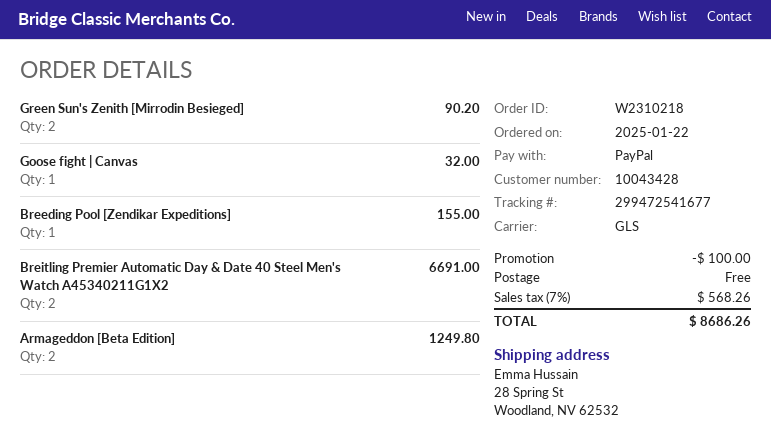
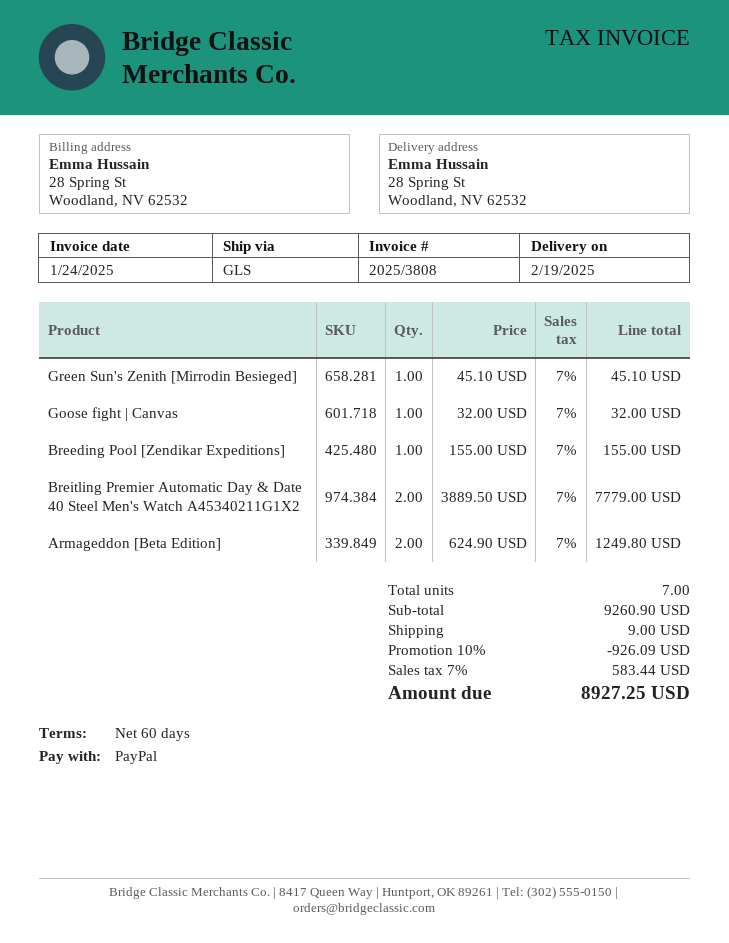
Green Sun's Zenith [Mirrodin Besieged]: 2 for 90.20 -> 1 for 45.10
Breitling Premier Automatic Day & Date 40 Steel Men's Watch A45340211G1X2: 2 for 6691.00 -> 2 for 7779.00
discount: 100.00 -> 926.09
shipping: 0.00 -> 9.00
tax: 7% = 568.26 -> 7% = 583.44
total: 8686.26 -> 8927.25

